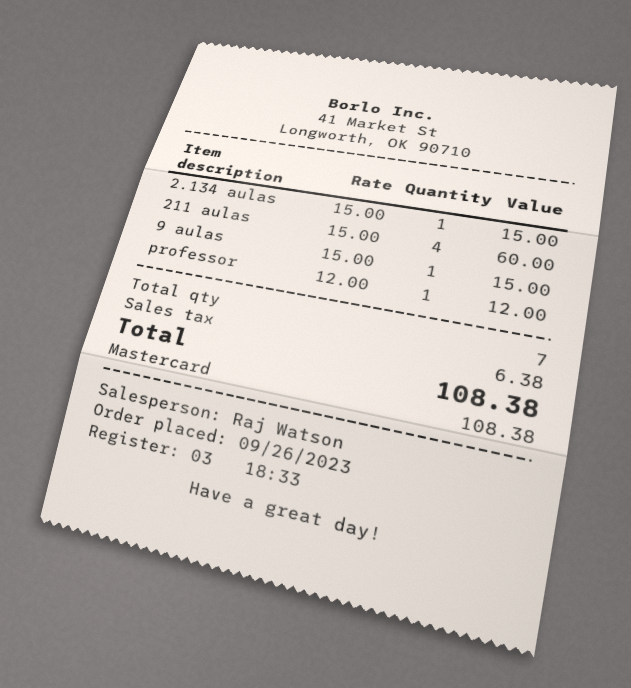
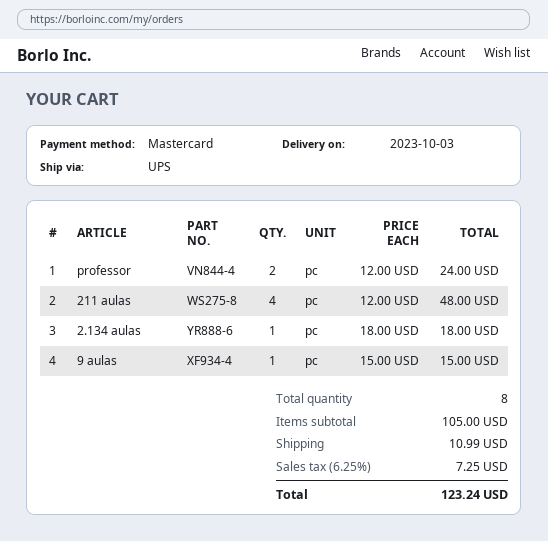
2.134 aulas: 1 x 15.00 = 15.00 -> 1 x 18.00 = 18.00
211 aulas: 4 x 15.00 = 60.00 -> 4 x 12.00 = 48.00
professor: 1 x 12.00 = 12.00 -> 2 x 12.00 = 24.00
total quantity: 7 -> 8
shipping: none -> 10.99
tax: 6.38 -> 7.25
total: 108.38 -> 123.24

